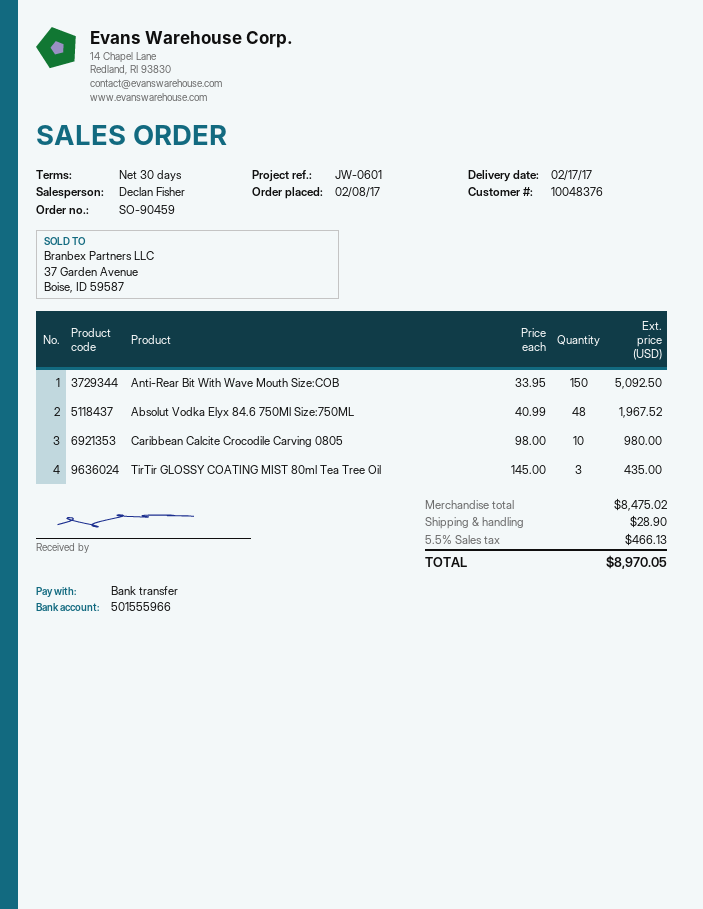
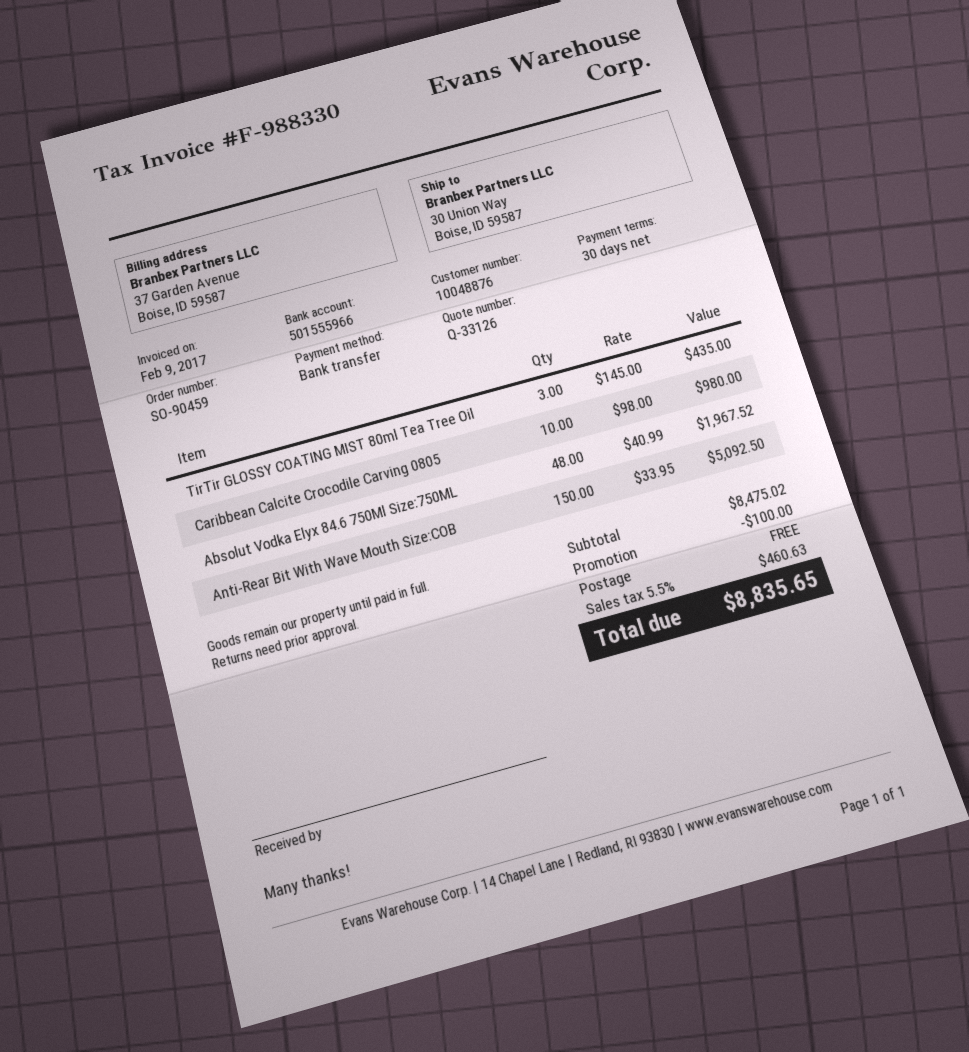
customer number: 10048376 -> 10048876
discount: none -> 100.00
shipping: 28.90 -> 0.00
tax: 5.5% = 466.13 -> 5.5% = 460.63
total: 8970.05 -> 8835.65

